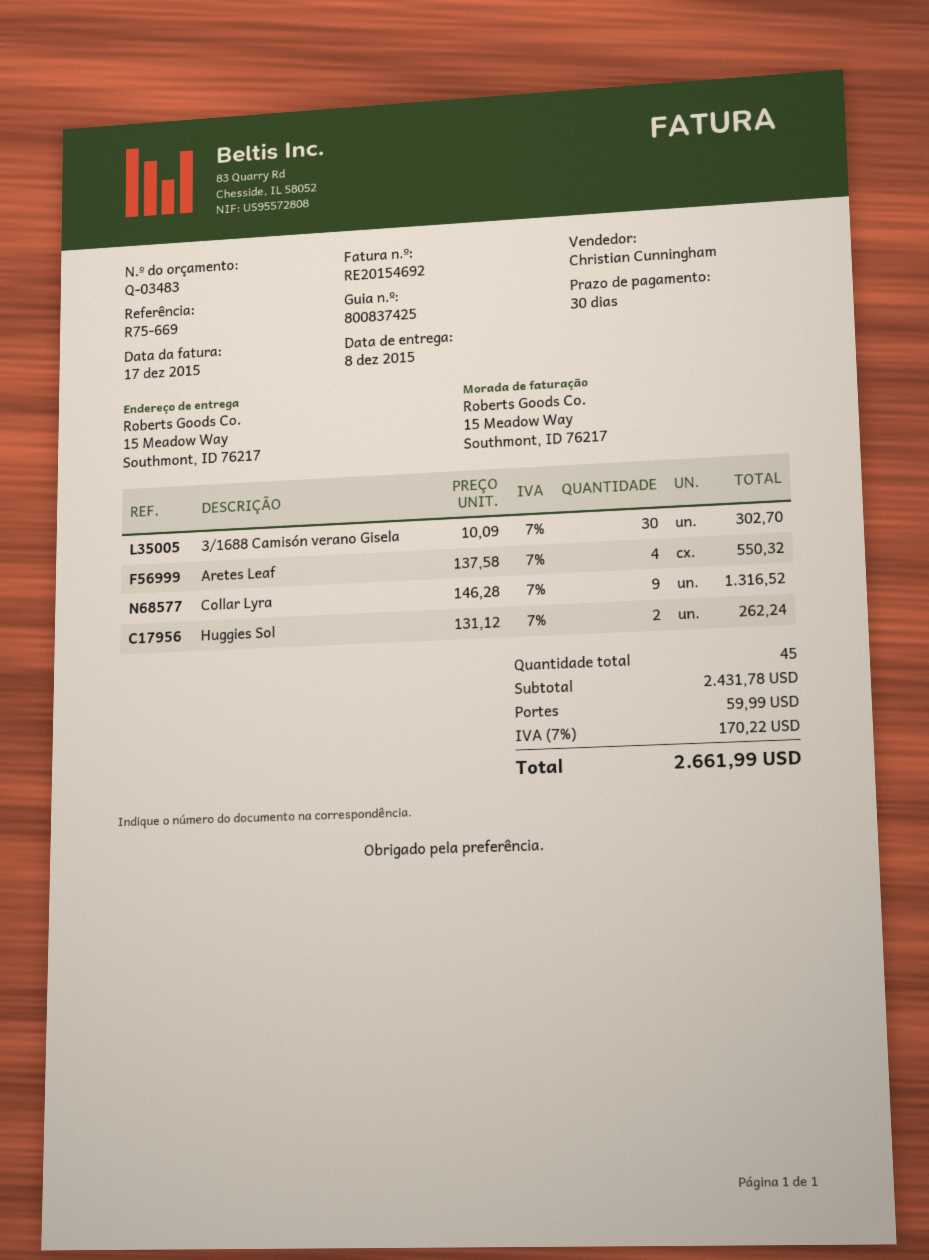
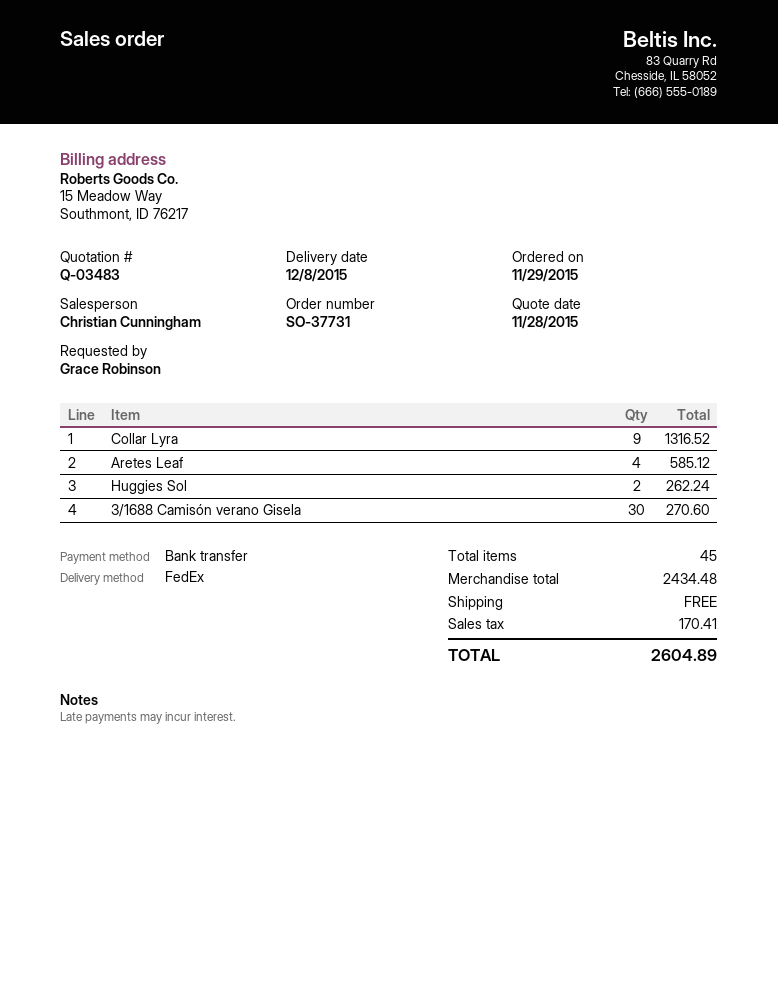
3/1688 Camisón verano Gisela: 30 for 302.70 -> 30 for 270.60
Aretes Leaf: 4 for 550.32 -> 4 for 585.12
subtotal: 2431.78 -> 2434.48
shipping: 59.99 -> 0.00
tax: 170.22 -> 170.41
total: 2661.99 -> 2604.89

